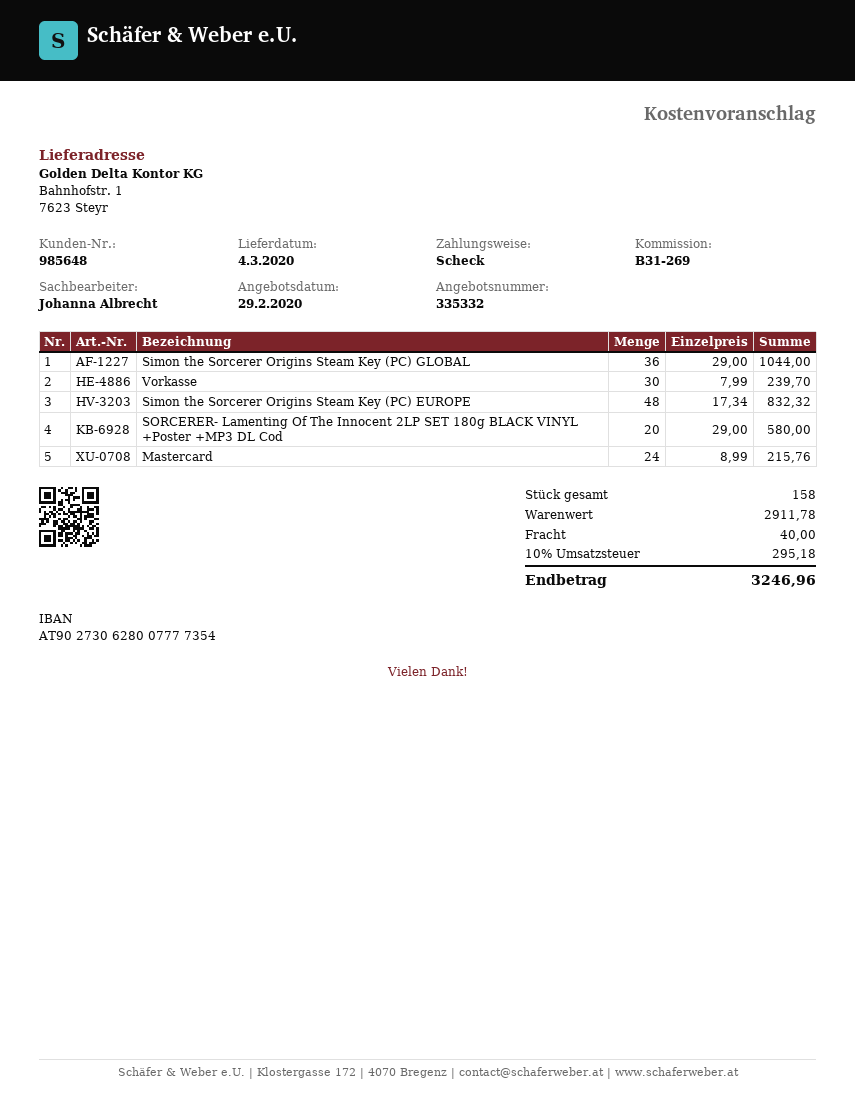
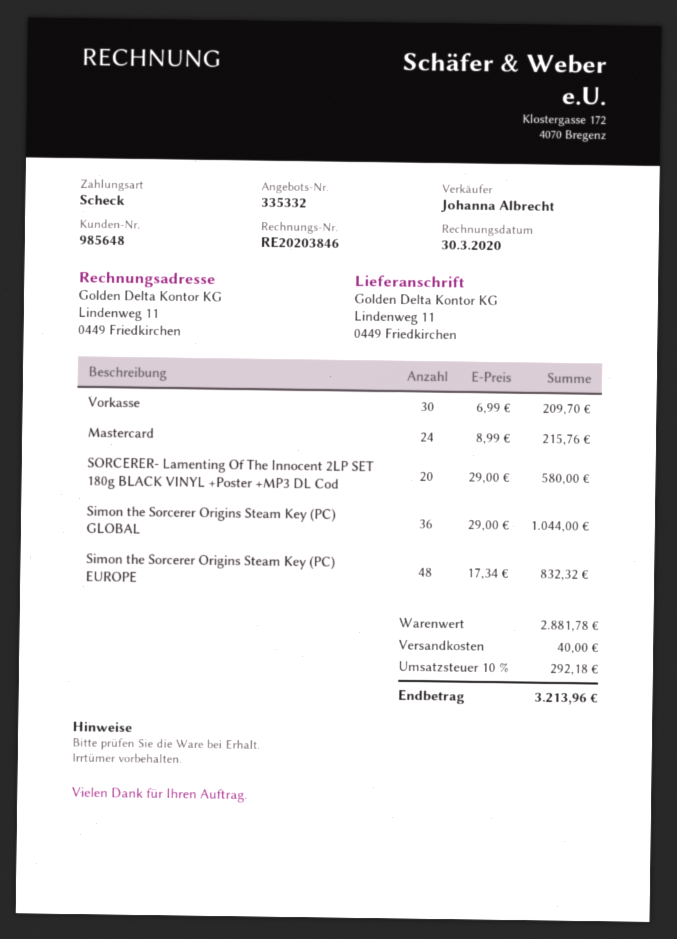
ship to: Bahnhofstr. 1, 7623 Steyr -> Lindenweg 11, 0449 Friedkirchen
Vorkasse: 30 x 7.99 = 239.70 -> 30 x 6.99 = 209.70
subtotal: 2911.78 -> 2881.78
tax: 10% = 295.18 -> 10% = 292.18
total: 3246.96 -> 3213.96

